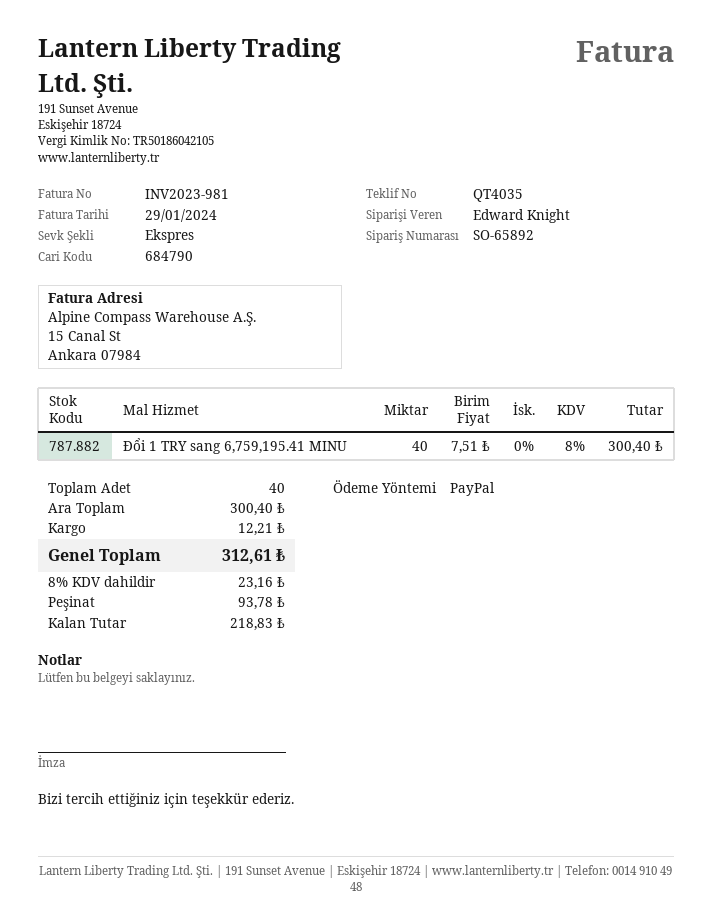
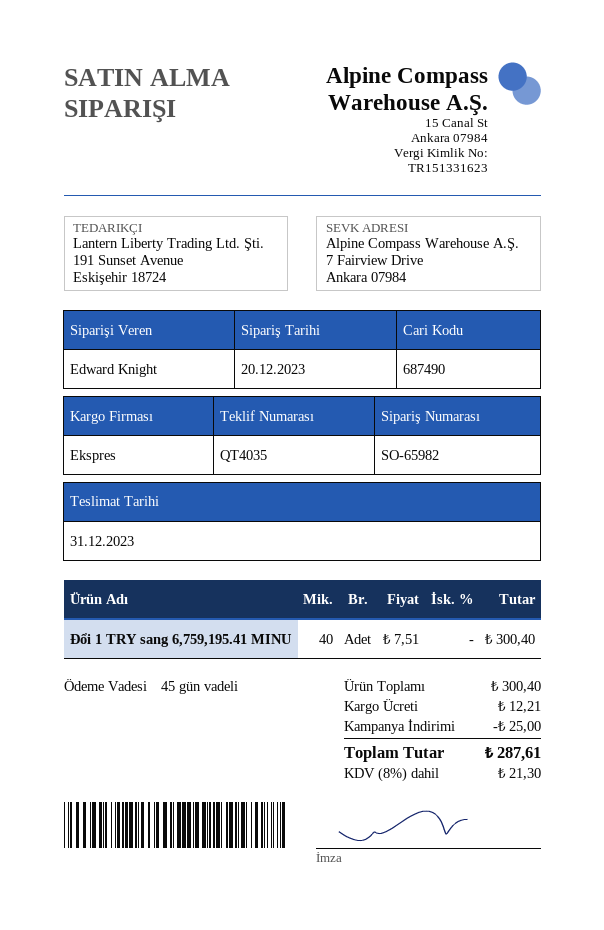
order number: SO-65892 -> SO-65982
customer number: 684790 -> 687490
discount: none -> 25.00
tax: 8% = 23.16 -> 8% = 21.30
total: 312.61 -> 287.61

